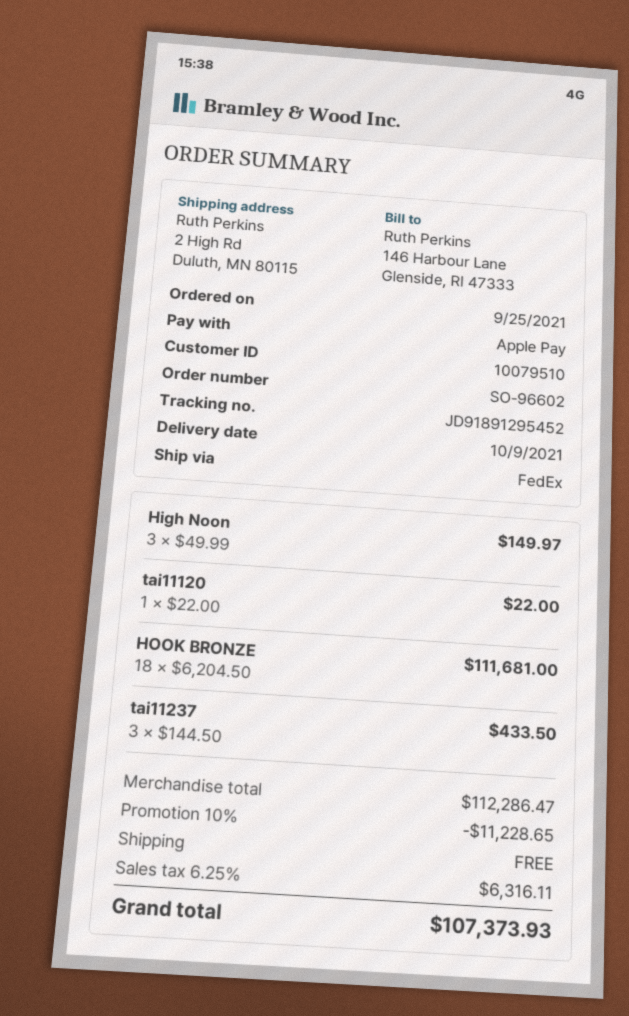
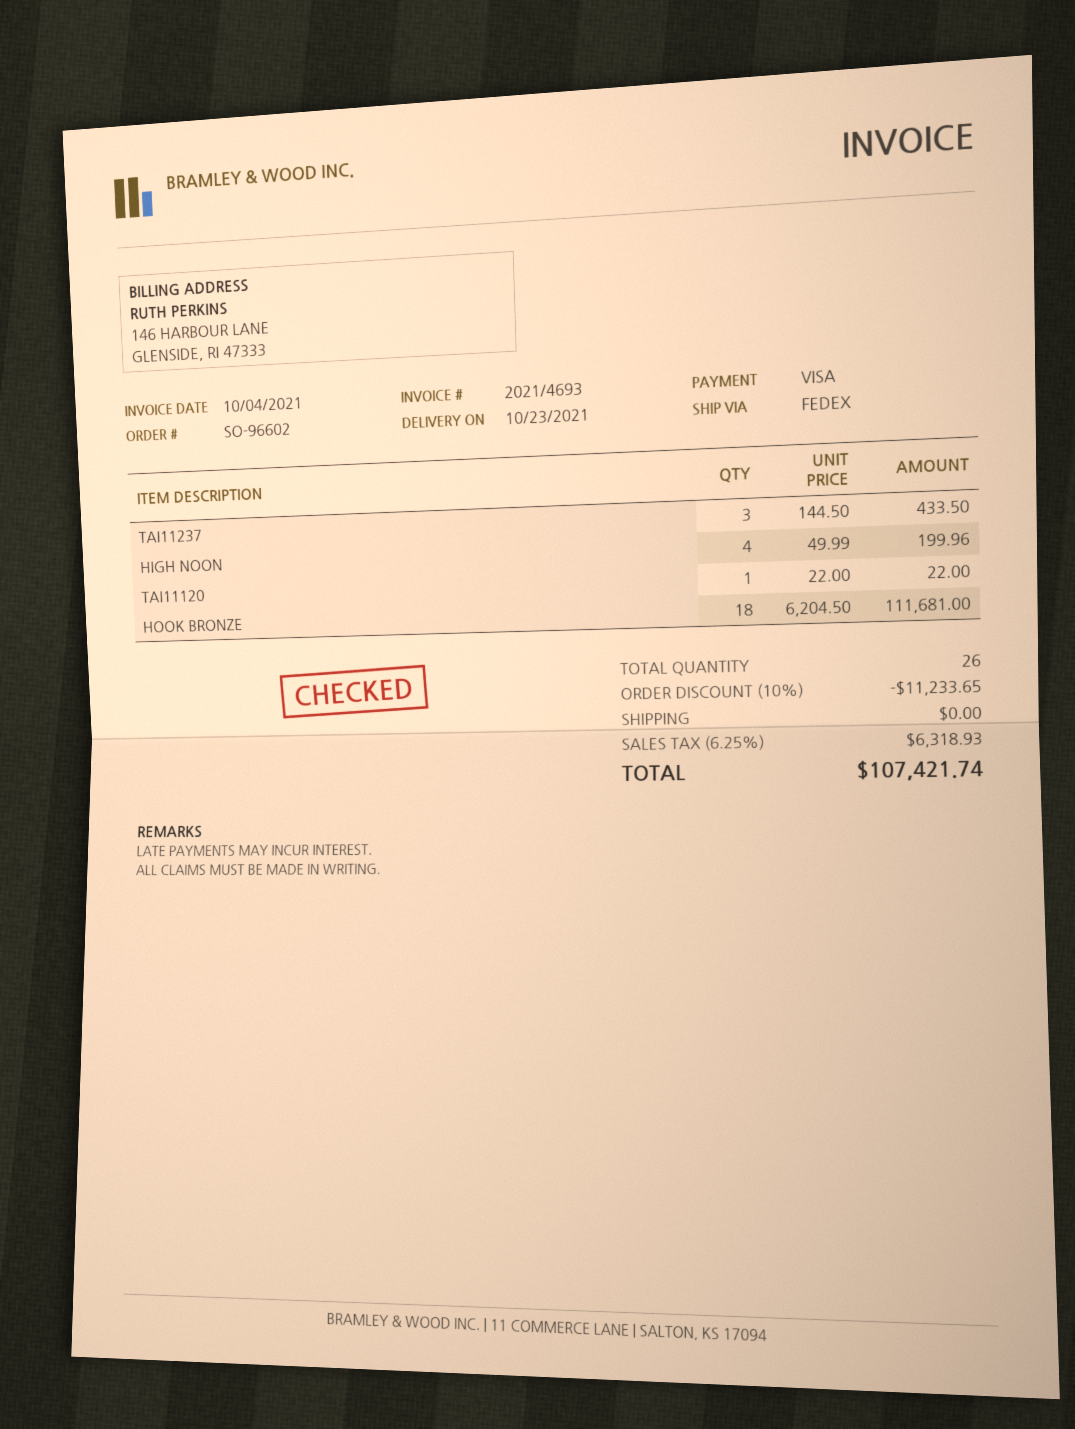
delivery date: 2021-10-09 -> 2021-10-23
payment method: Apple Pay -> Visa
High Noon: 3 x 49.99 = 149.97 -> 4 x 49.99 = 199.96
discount: 10% = 11228.65 -> 10% = 11233.65
tax: 6.25% = 6316.11 -> 6.25% = 6318.93
total: 107373.93 -> 107421.74

